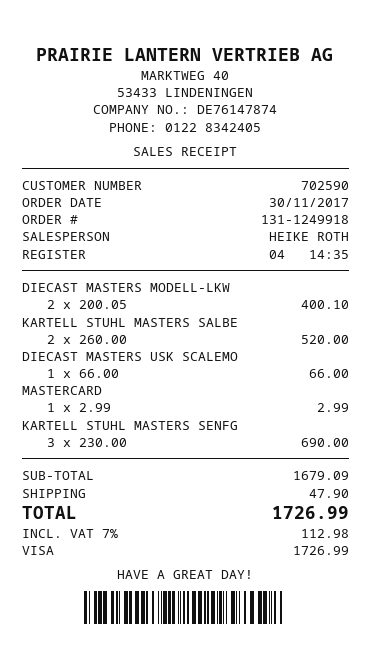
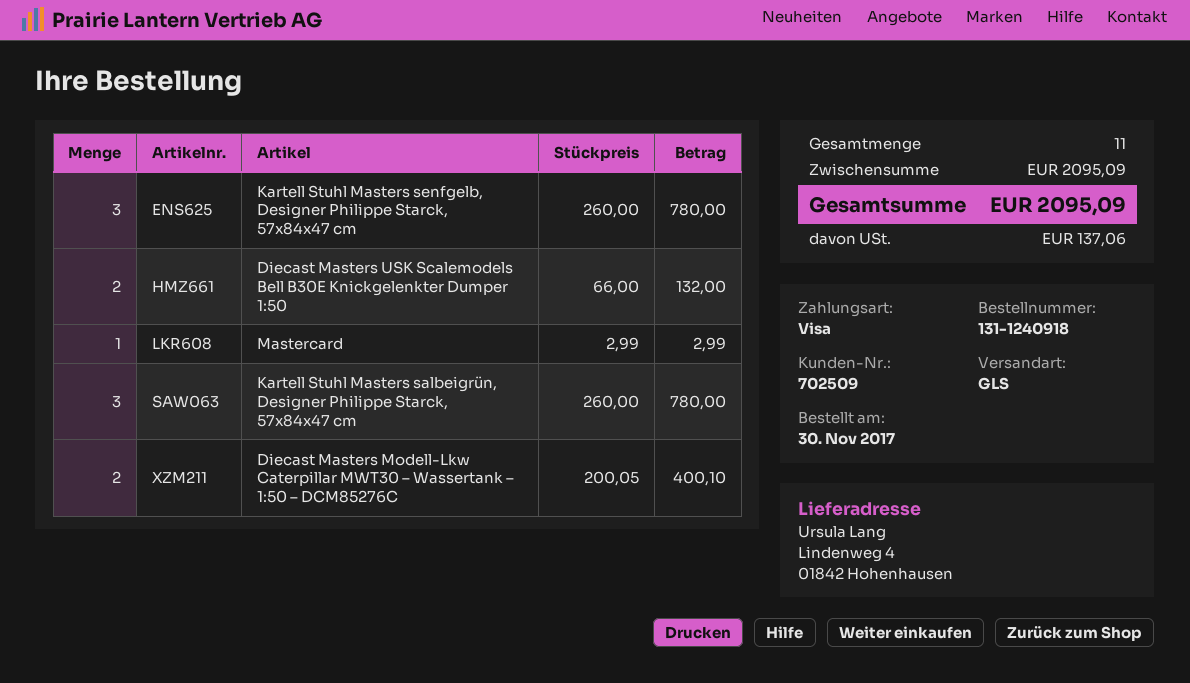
order number: 131-1249918 -> 131-1240918
customer number: 702590 -> 702509
KARTELL STUHL MASTERS SALBE: 2 x 260.00 = 520.00 -> 3 x 260.00 = 780.00
DIECAST MASTERS USK SCALEMO: 1 x 66.00 = 66.00 -> 2 x 66.00 = 132.00
KARTELL STUHL MASTERS SENFG: 3 x 230.00 = 690.00 -> 3 x 260.00 = 780.00
subtotal: 1679.09 -> 2095.09
shipping: 47.90 -> none
tax: 112.98 -> 137.06
total: 1726.99 -> 2095.09

